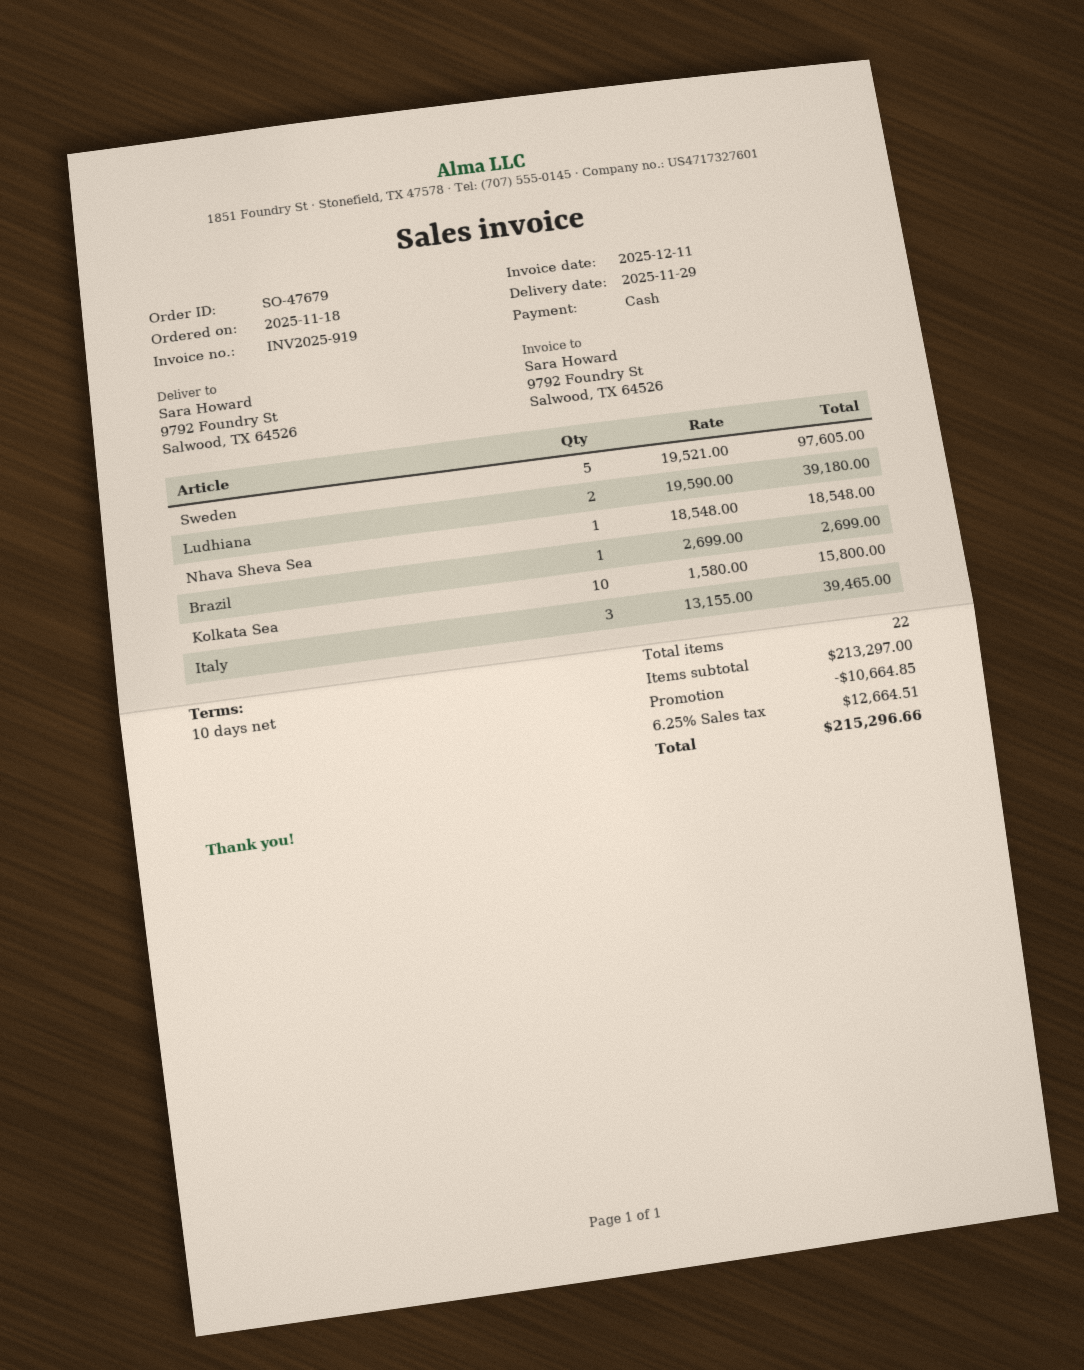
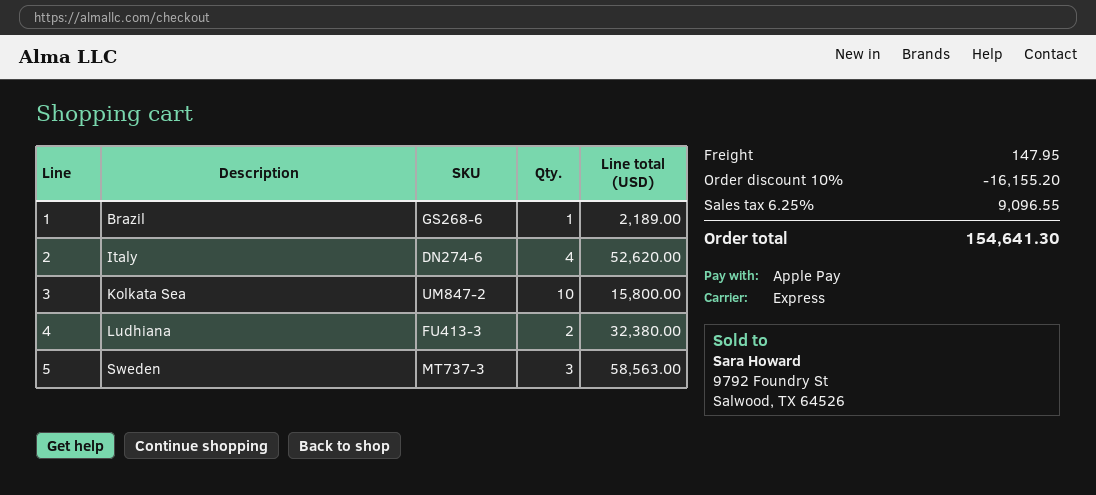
payment method: cash -> Apple Pay
Sweden: 5 for 97605.00 -> 3 for 58563.00
Ludhiana: 2 for 39180.00 -> 2 for 32380.00
Nhava Sheva Sea: 1 for 18548.00 -> none
Brazil: 1 for 2699.00 -> 1 for 2189.00
Italy: 3 for 39465.00 -> 4 for 52620.00
discount: 10664.85 -> 16155.20
shipping: none -> 147.95
tax: 6.25% = 12664.51 -> 6.25% = 9096.55
total: 215296.66 -> 154641.30

